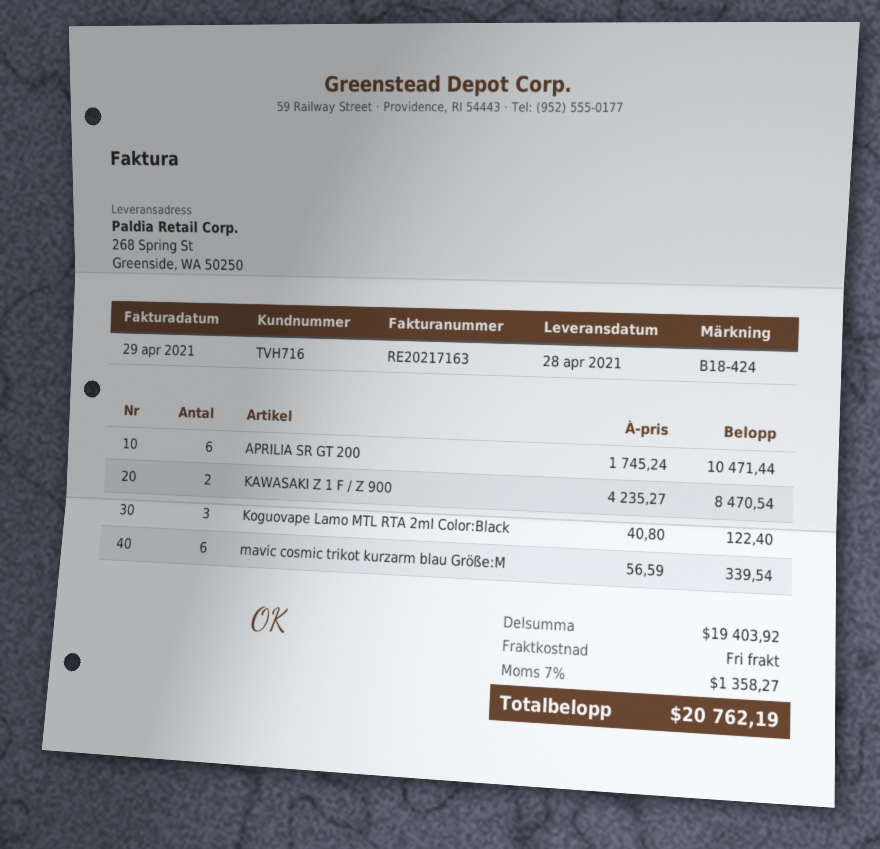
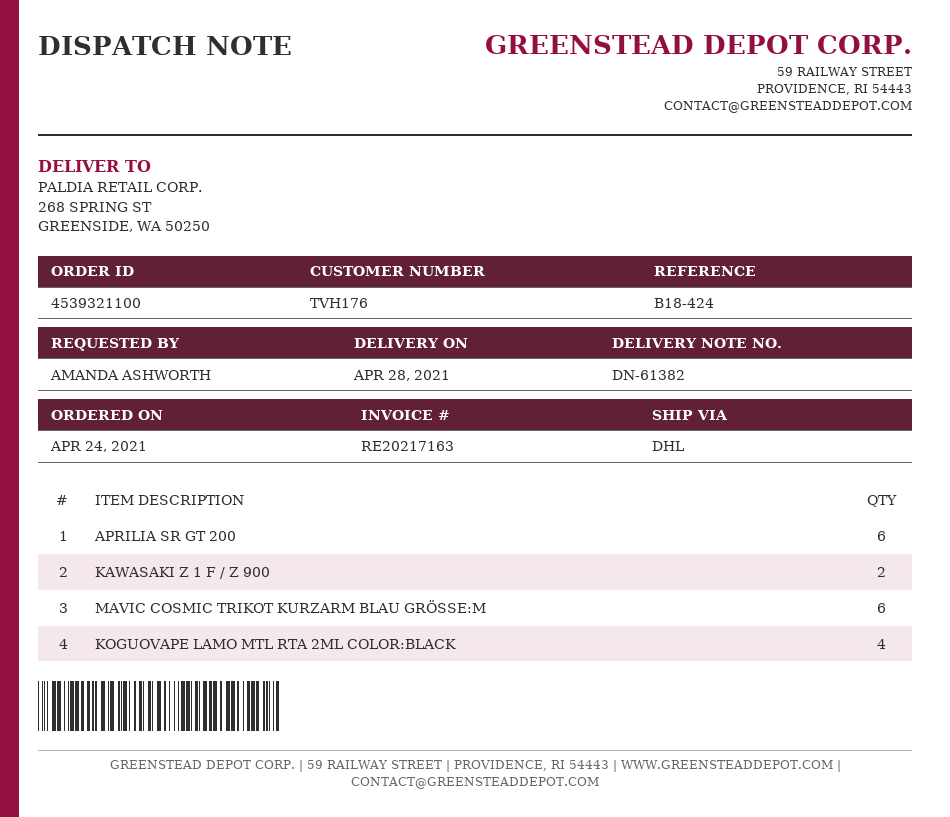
customer number: TVH716 -> TVH176
Koguovape Lamo MTL RTA 2ml Color:Black: 3 -> 4

